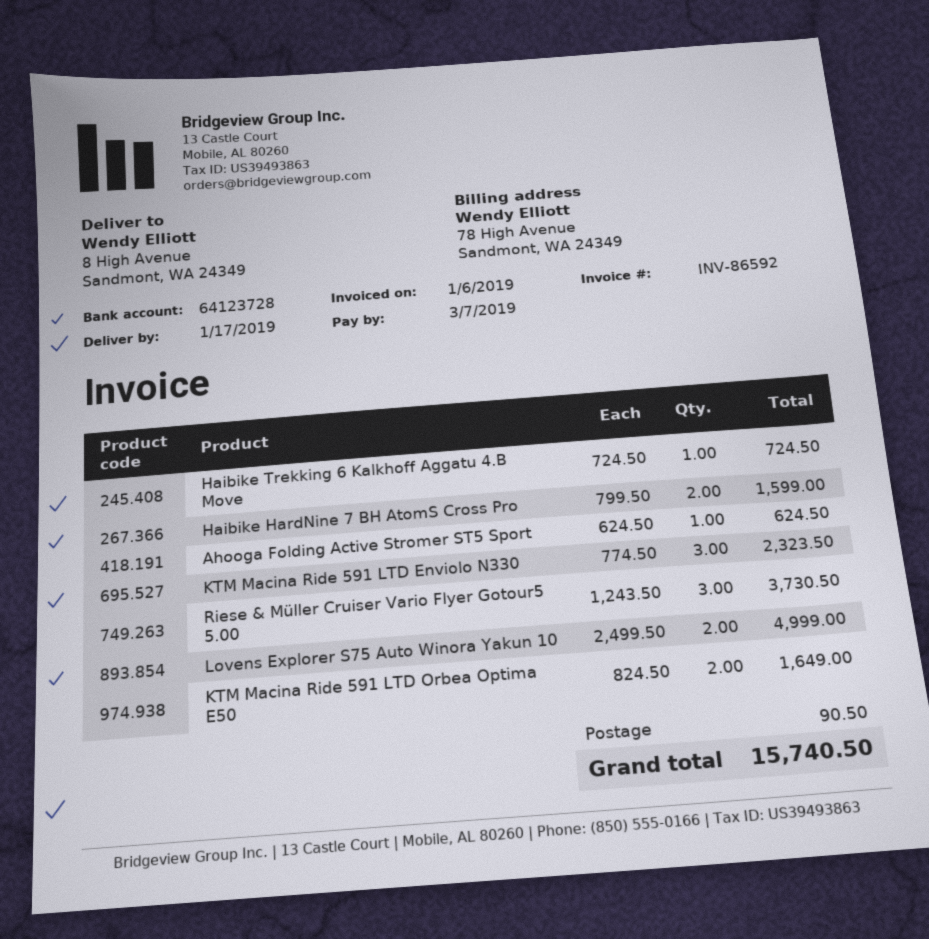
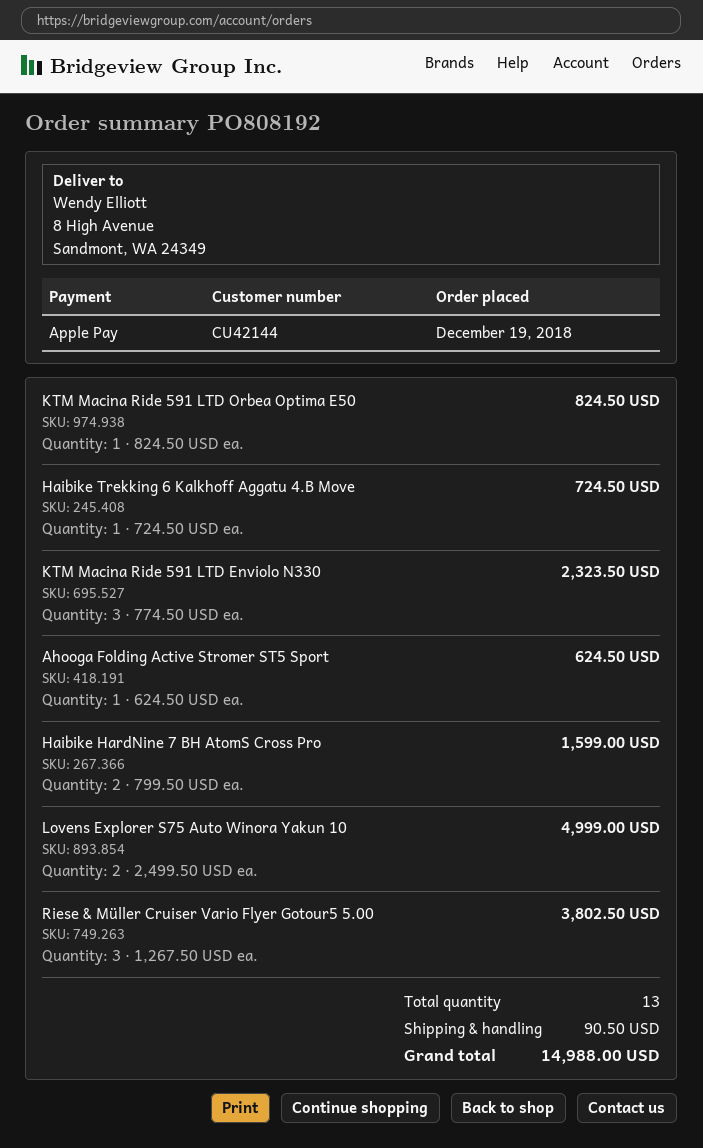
Riese & Müller Cruiser Vario Flyer Gotour5 5.00: 3 x 1243.50 = 3730.50 -> 3 x 1267.50 = 3802.50
KTM Macina Ride 591 LTD Orbea Optima E50: 2 x 824.50 = 1649.00 -> 1 x 824.50 = 824.50
total: 15740.50 -> 14988.00

